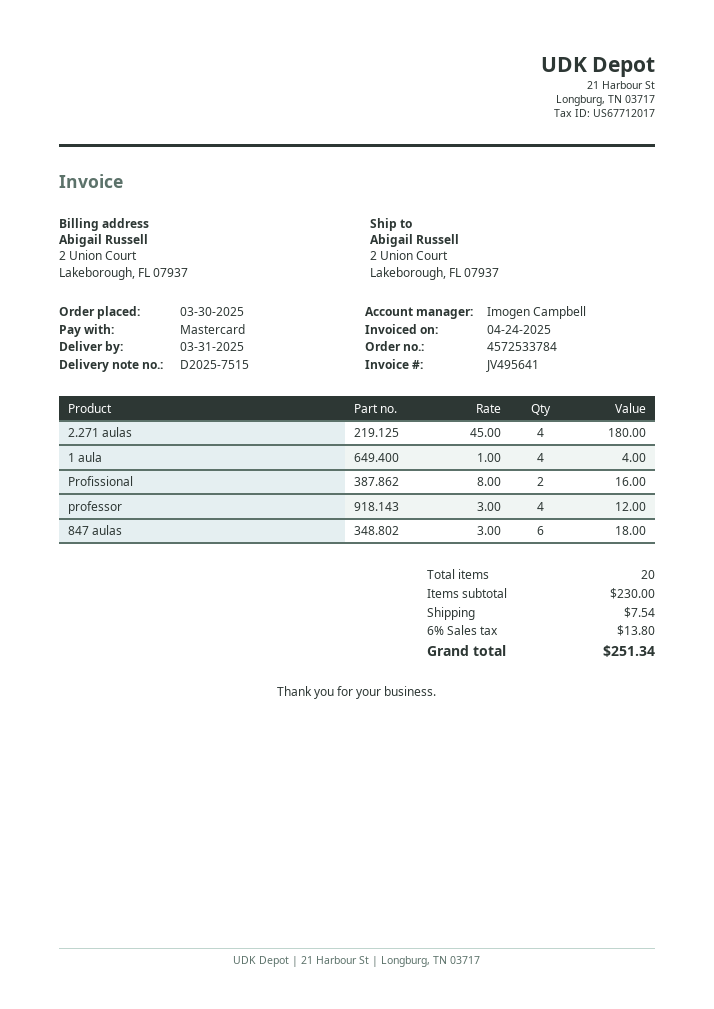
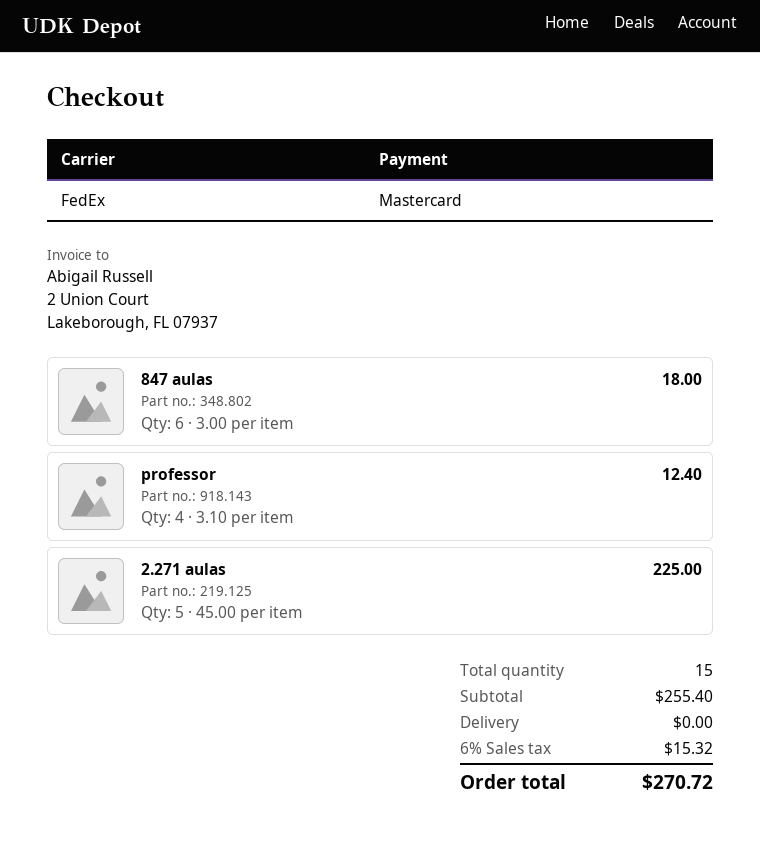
2.271 aulas: 4 x 45.00 = 180.00 -> 5 x 45.00 = 225.00
1 aula: 4 x 1.00 = 4.00 -> none
Profissional: 2 x 8.00 = 16.00 -> none
professor: 4 x 3.00 = 12.00 -> 4 x 3.10 = 12.40
total quantity: 20 -> 15
subtotal: 230.00 -> 255.40
shipping: 7.54 -> 0.00
tax: 6% = 13.80 -> 6% = 15.32
total: 251.34 -> 270.72

